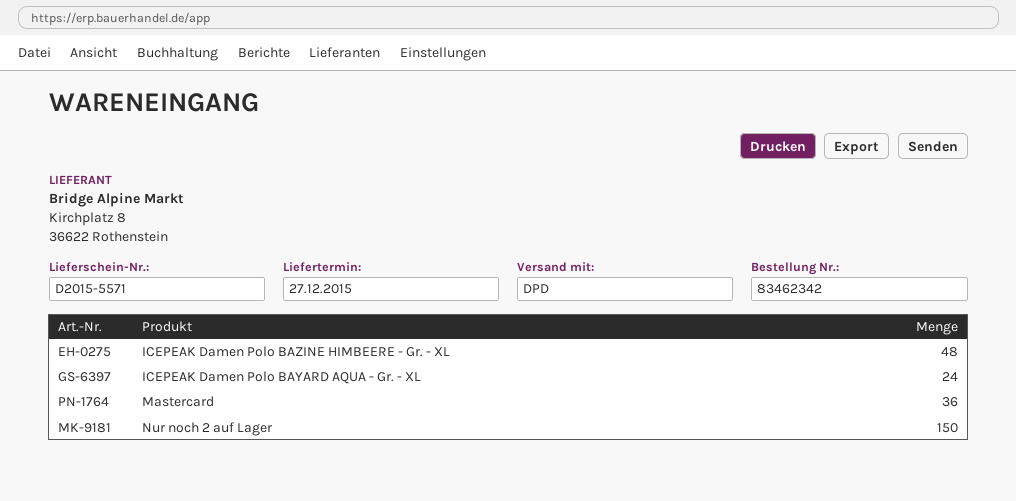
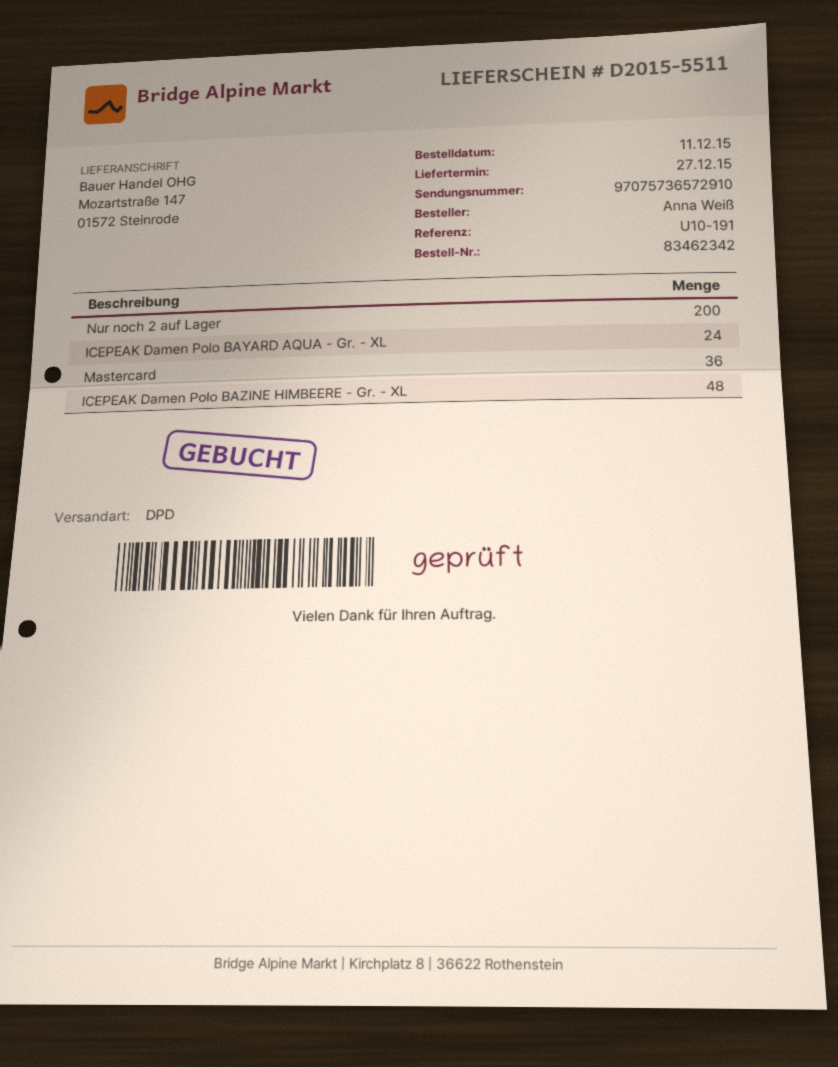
delivery note number: D2015-5571 -> D2015-5511
Nur noch 2 auf Lager: 150 -> 200

